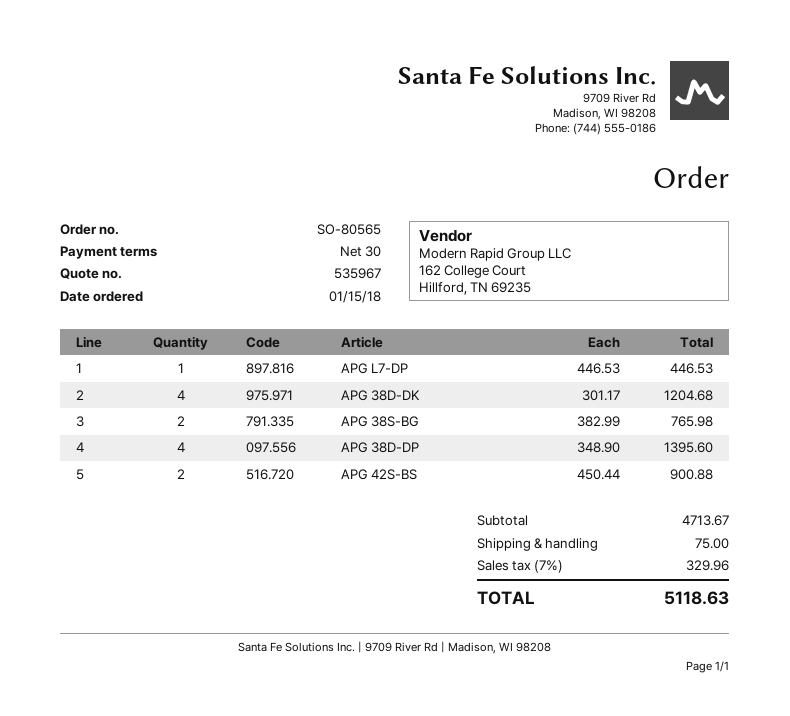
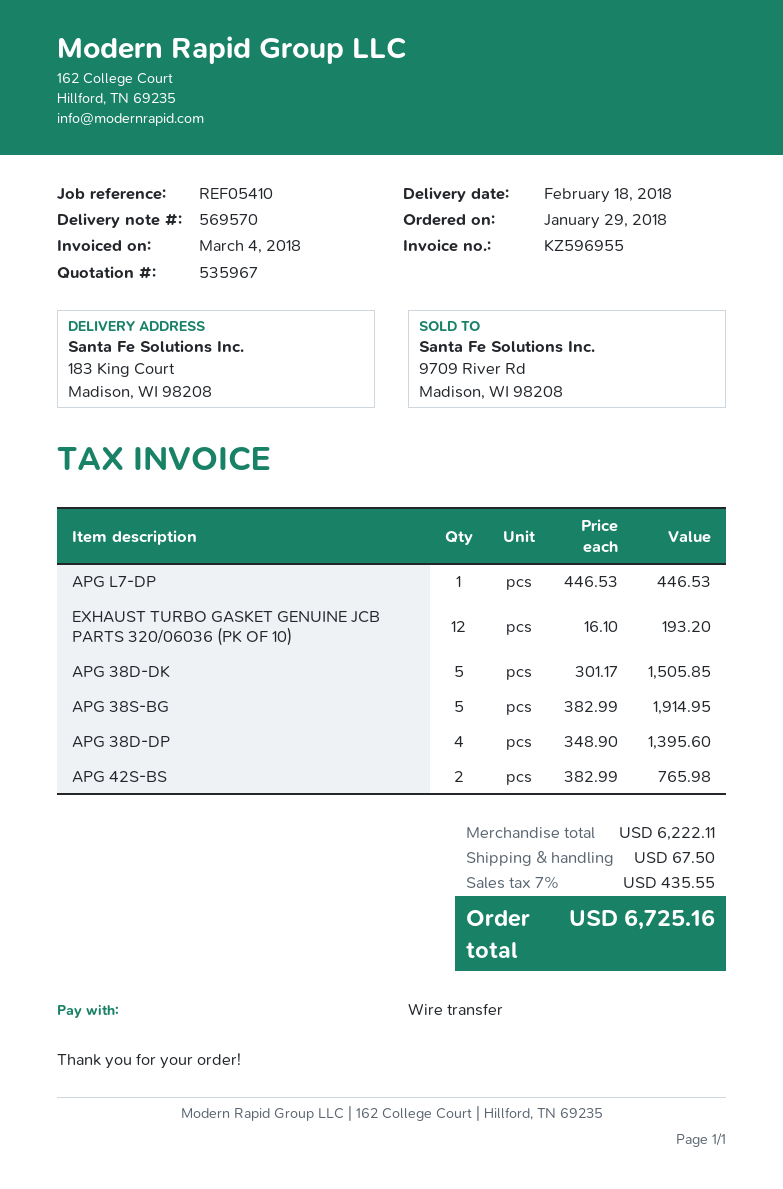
order date: 2018-01-15 -> 2018-01-29
APG 38D-DK: 4 x 301.17 = 1204.68 -> 5 x 301.17 = 1505.85
APG 38S-BG: 2 x 382.99 = 765.98 -> 5 x 382.99 = 1914.95
APG 42S-BS: 2 x 450.44 = 900.88 -> 2 x 382.99 = 765.98
EXHAUST TURBO GASKET GENUINE JCB PARTS 320/06036 (PK OF 10): none -> 12 x 16.10 = 193.20
subtotal: 4713.67 -> 6222.11
shipping: 75.00 -> 67.50
tax: 7% = 329.96 -> 7% = 435.55
total: 5118.63 -> 6725.16

